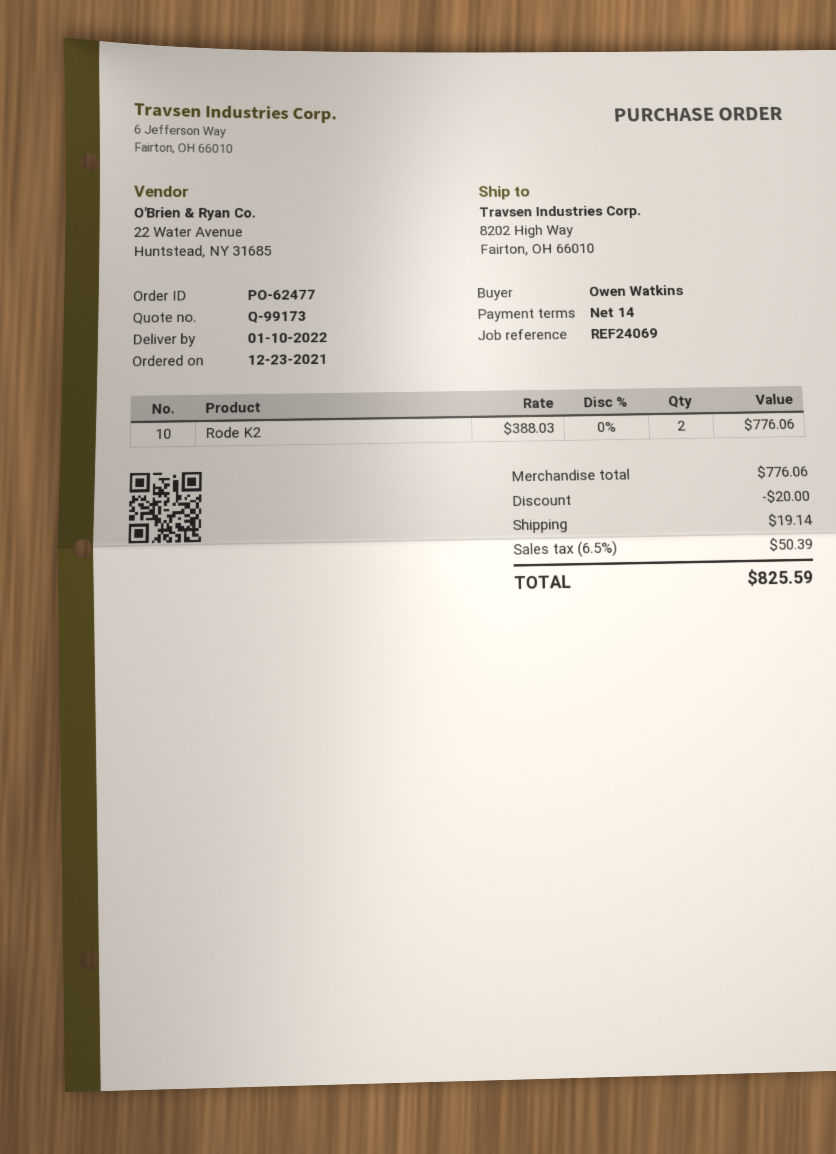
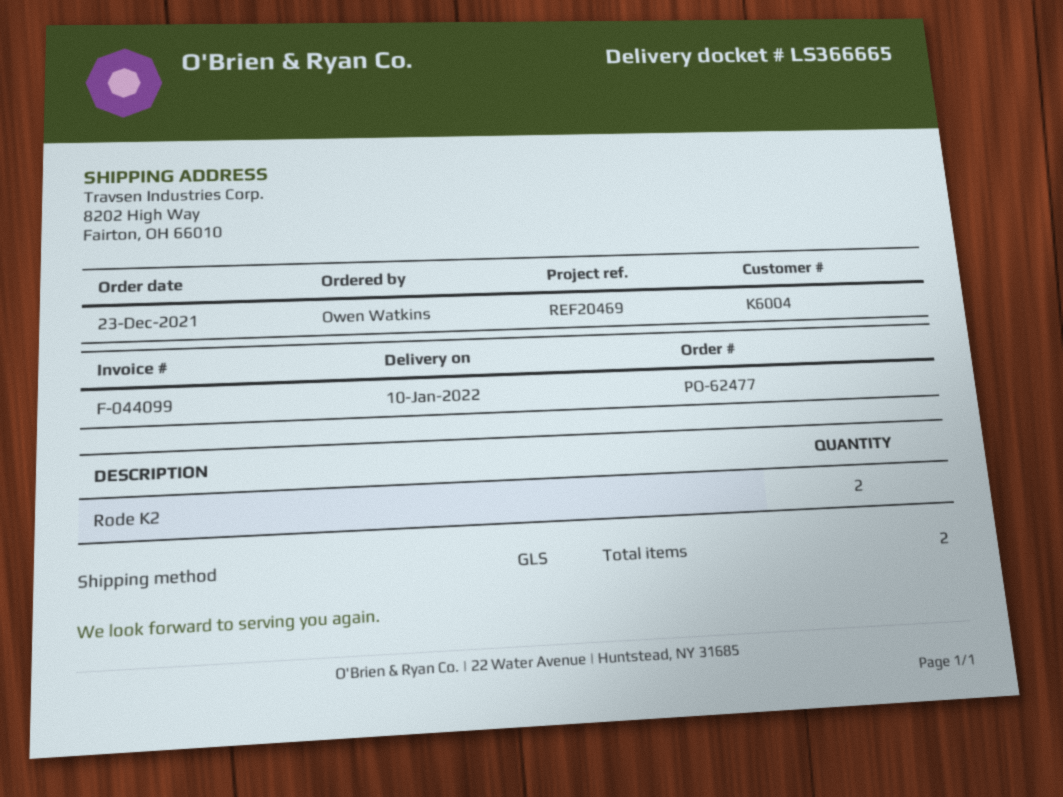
reference: REF24069 -> REF20469

